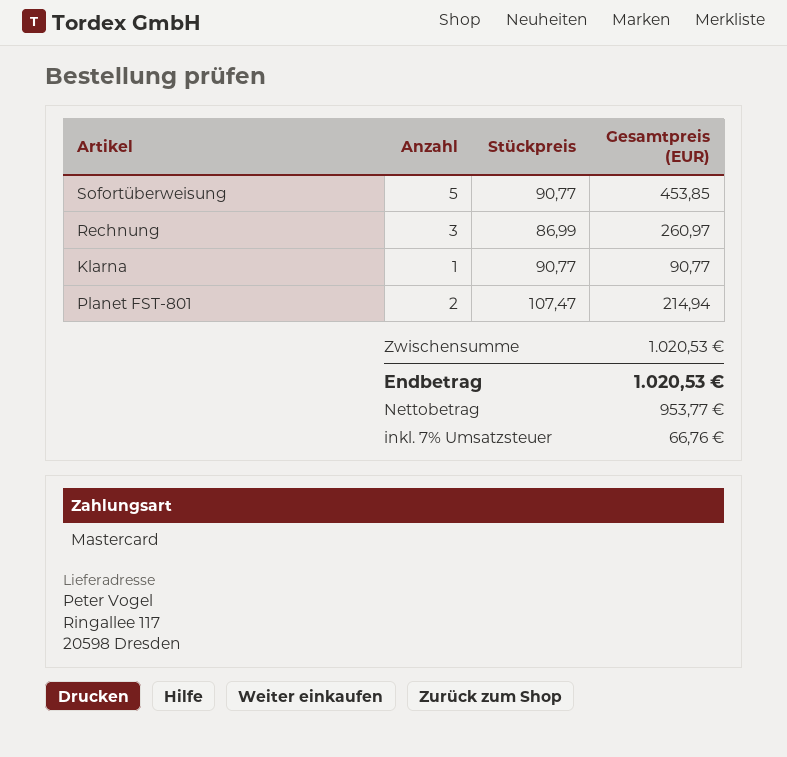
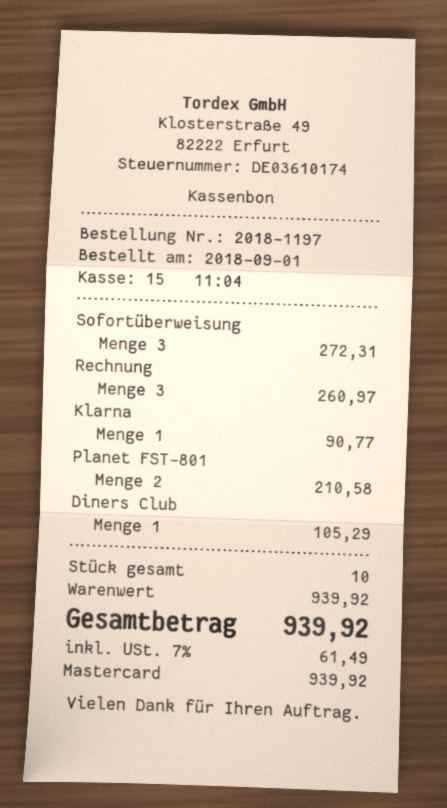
Sofortüberweisung: 5 for 453.85 -> 3 for 272.31
Planet FST-801: 2 for 214.94 -> 2 for 210.58
Diners Club: none -> 1 for 105.29
subtotal: 1020.53 -> 939.92
tax: 7% = 66.76 -> 7% = 61.49
total: 1020.53 -> 939.92

